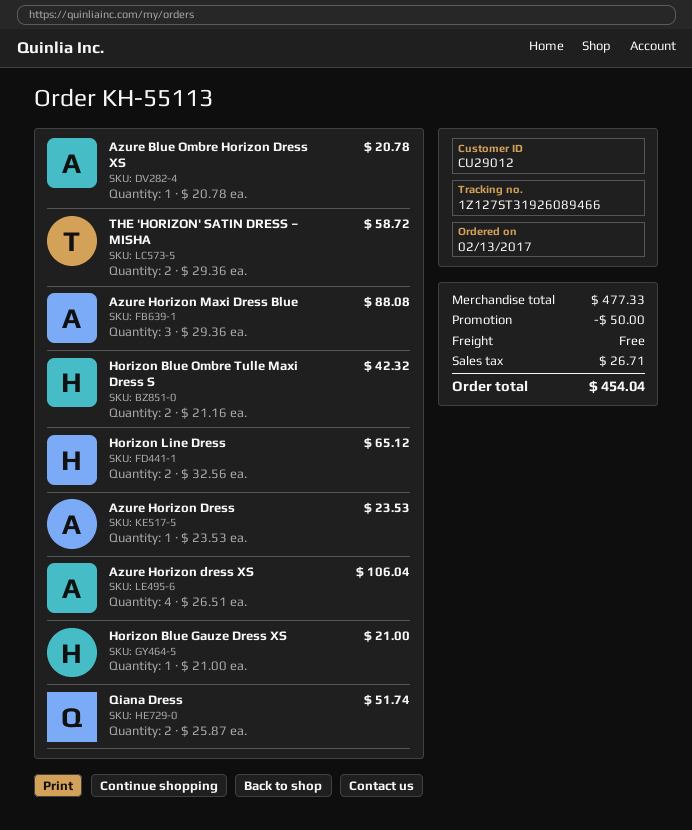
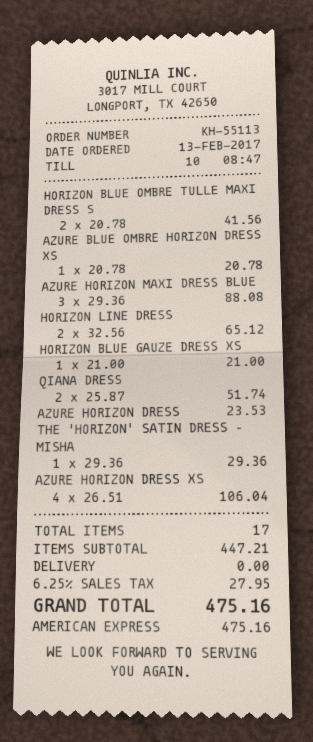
THE 'HORIZON' SATIN DRESS – MISHA: 2 x 29.36 = 58.72 -> 1 x 29.36 = 29.36
Horizon Blue Ombre Tulle Maxi Dress S: 2 x 21.16 = 42.32 -> 2 x 20.78 = 41.56
subtotal: 477.33 -> 447.21
discount: 50.00 -> none
tax: 26.71 -> 27.95
total: 454.04 -> 475.16

